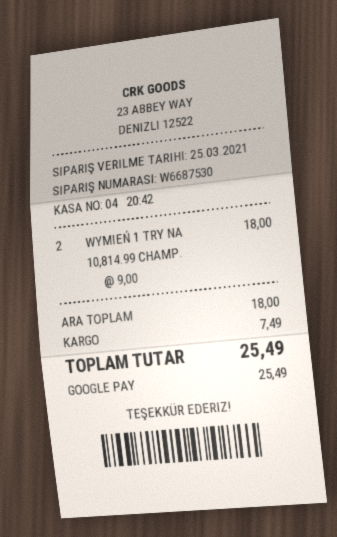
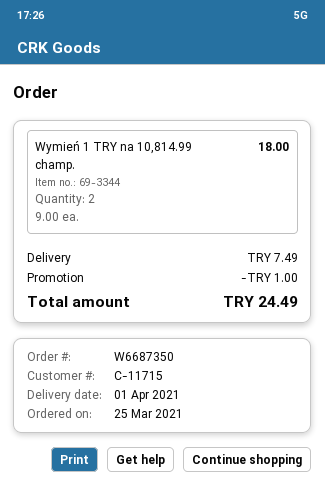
order number: W6687530 -> W6687350
discount: none -> 1.00
total: 25.49 -> 24.49

